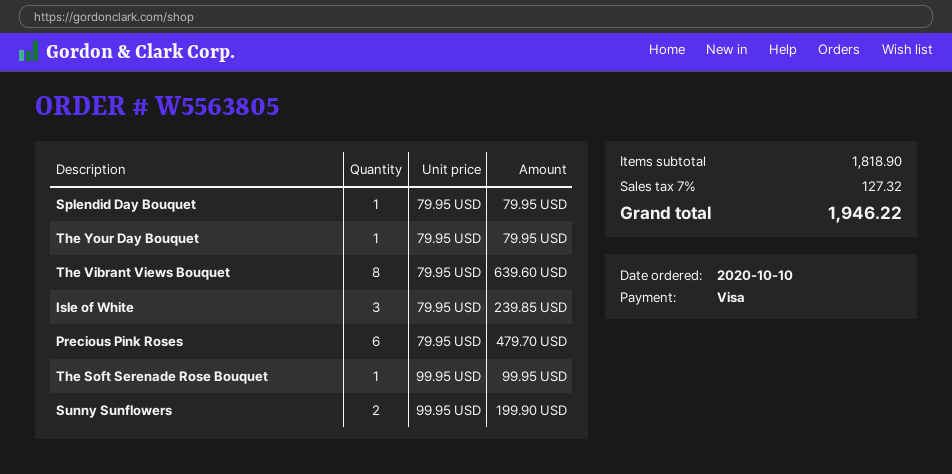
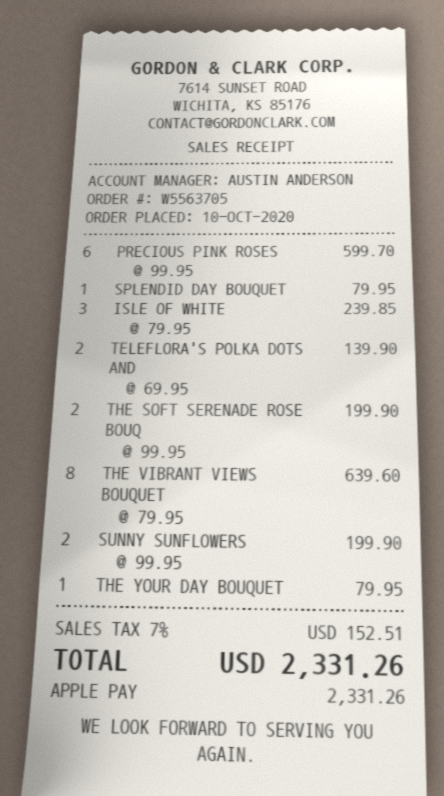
order number: W5563805 -> W5563705
payment method: Visa -> Apple Pay
Precious Pink Roses: 6 x 79.95 = 479.70 -> 6 x 99.95 = 599.70
The Soft Serenade Rose Bouquet: 1 x 99.95 = 99.95 -> 2 x 99.95 = 199.90
TELEFLORA'S POLKA DOTS AND: none -> 2 x 69.95 = 139.90
tax: 7% = 127.32 -> 7% = 152.51
total: 1946.22 -> 2331.26

